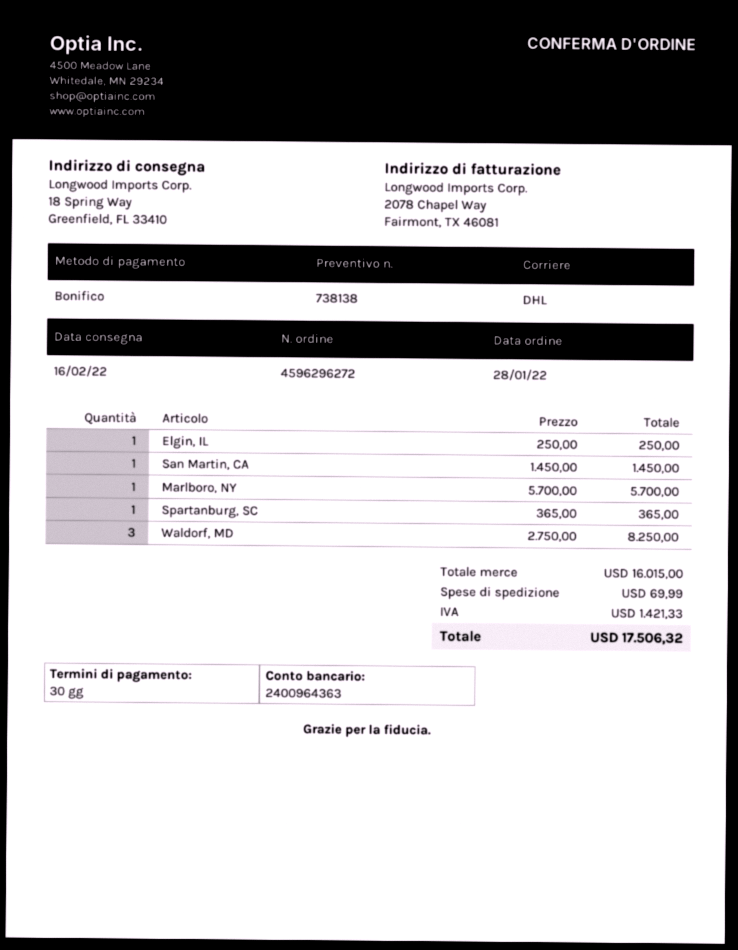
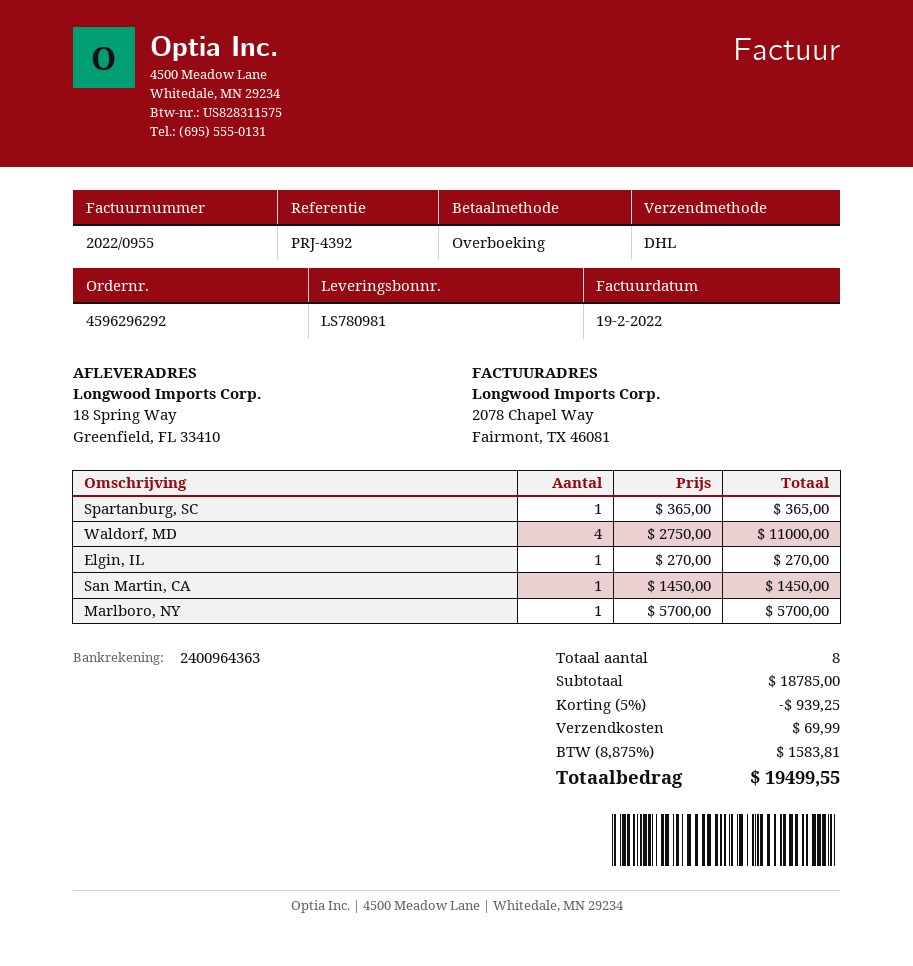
order number: 4596296272 -> 4596296292
Elgin, IL: 1 x 250.00 = 250.00 -> 1 x 270.00 = 270.00
Waldorf, MD: 3 x 2750.00 = 8250.00 -> 4 x 2750.00 = 11000.00
subtotal: 16015.00 -> 18785.00
discount: none -> 5% = 939.25
tax: 1421.33 -> 1583.81
total: 17506.32 -> 19499.55

